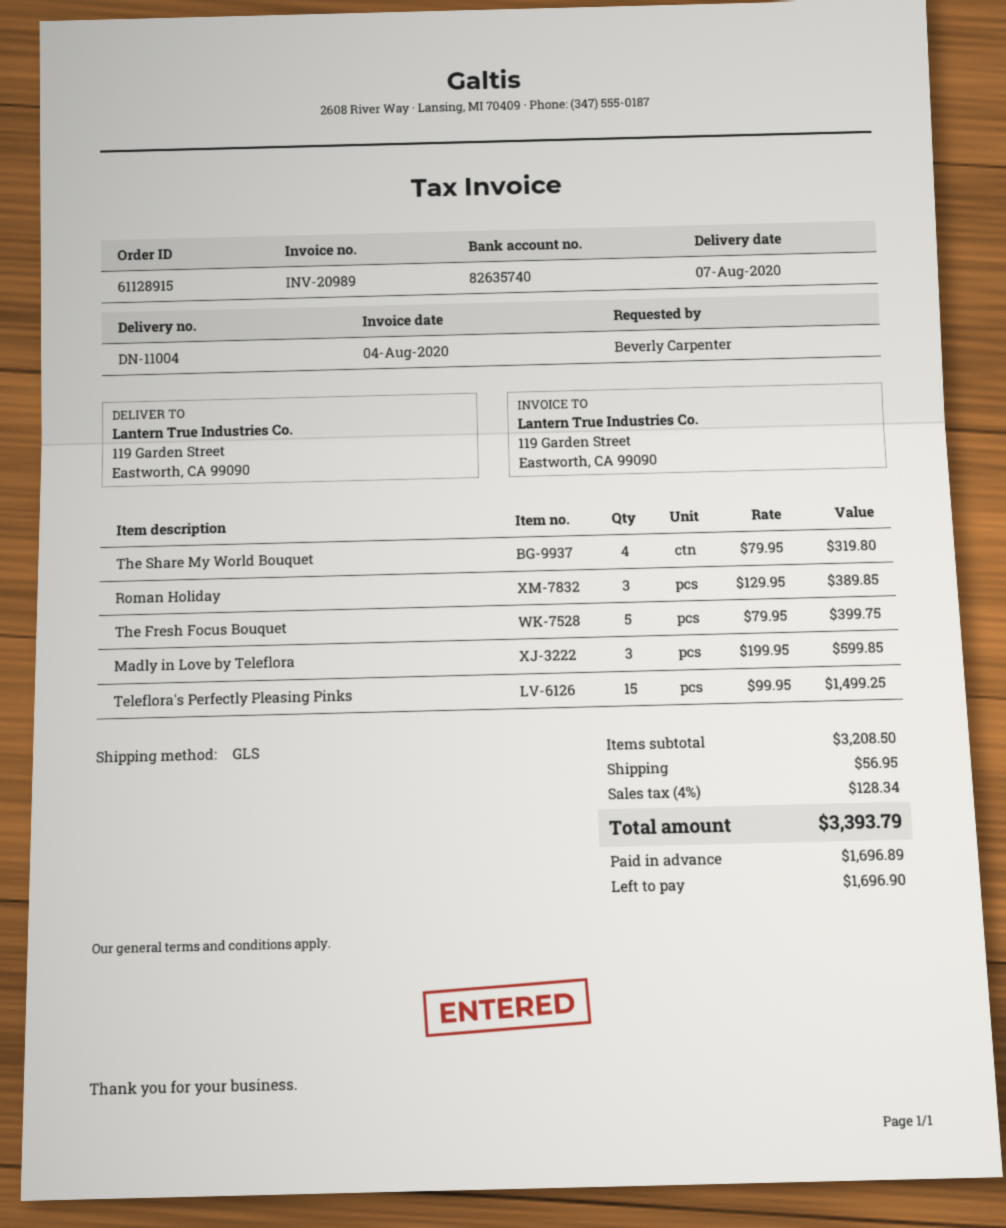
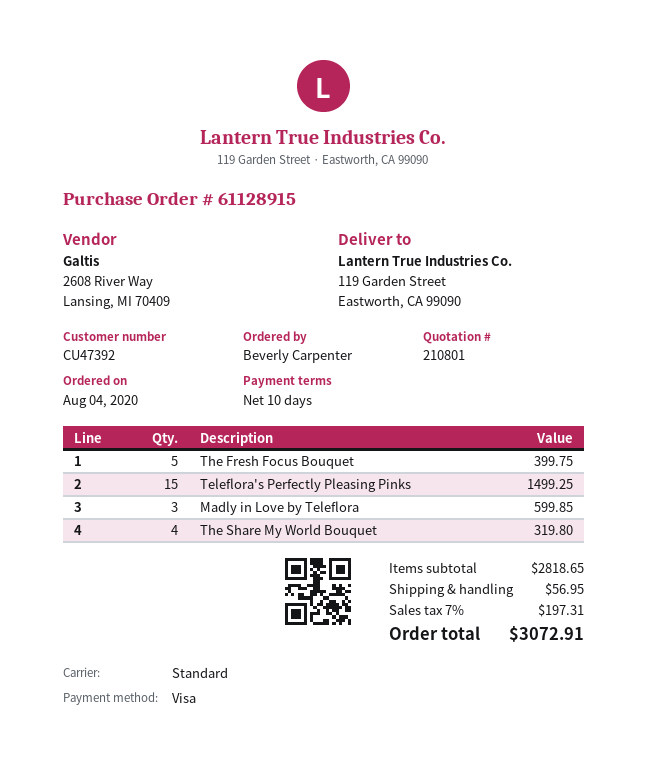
shipping method: GLS -> standard
Roman Holiday: 3 for 389.85 -> none
subtotal: 3208.50 -> 2818.65
tax: 4% = 128.34 -> 7% = 197.31
total: 3393.79 -> 3072.91

